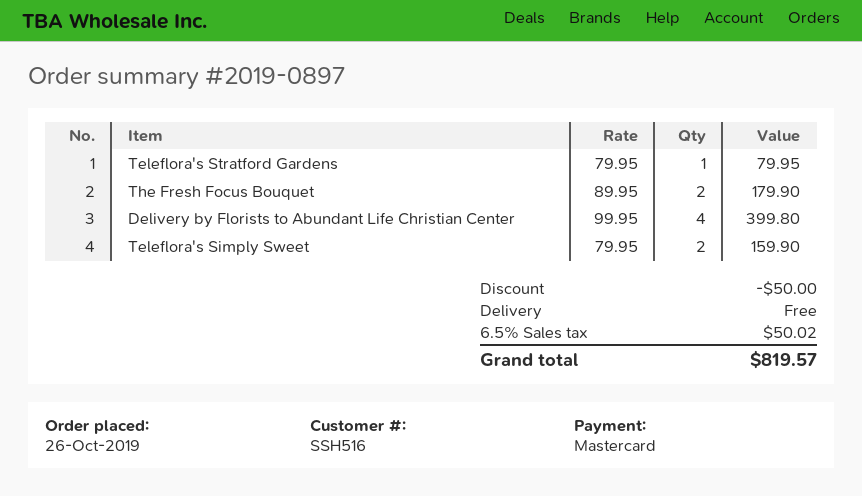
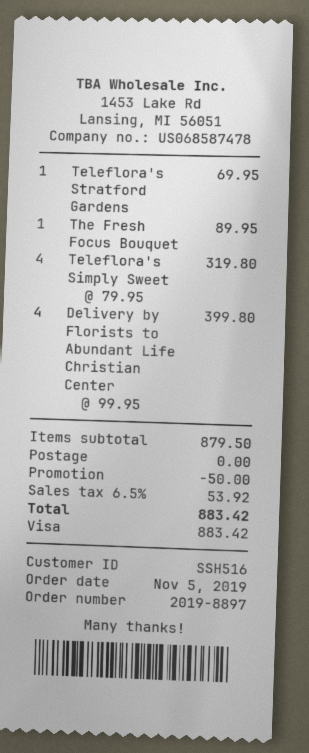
order number: 2019-0897 -> 2019-8897
order date: 2019-10-26 -> 2019-11-05
payment method: Mastercard -> Visa
Teleflora's Stratford Gardens: 1 x 79.95 = 79.95 -> 1 x 69.95 = 69.95
The Fresh Focus Bouquet: 2 x 89.95 = 179.90 -> 1 x 89.95 = 89.95
Teleflora's Simply Sweet: 2 x 79.95 = 159.90 -> 4 x 79.95 = 319.80
tax: 6.5% = 50.02 -> 6.5% = 53.92
total: 819.57 -> 883.42

